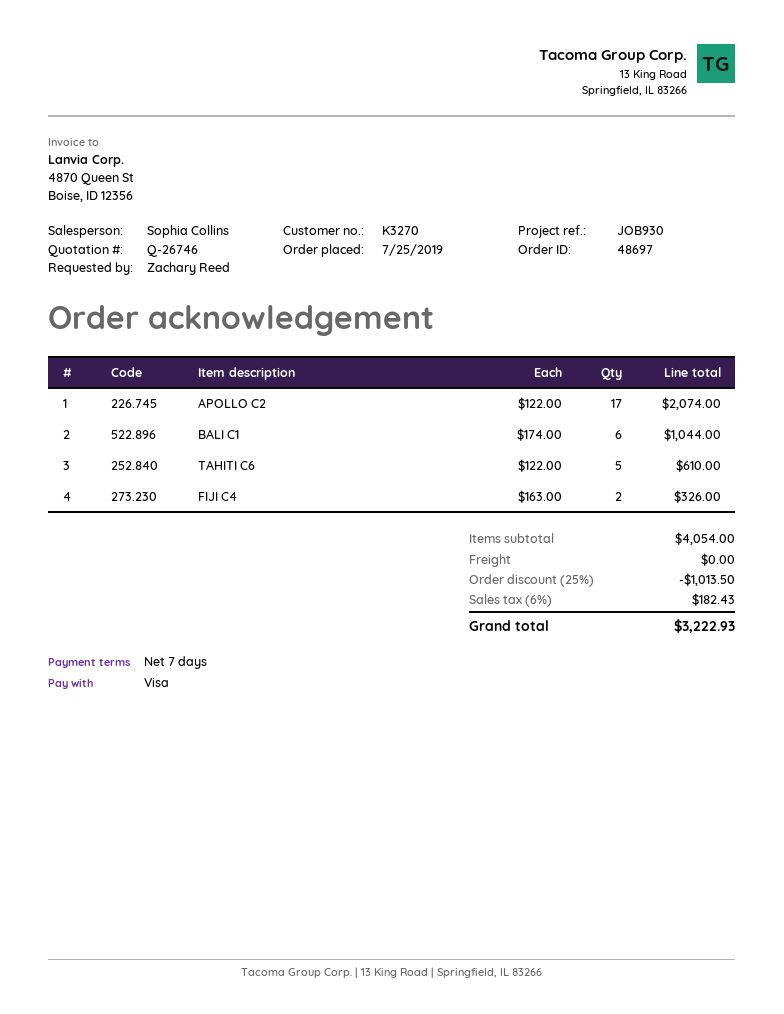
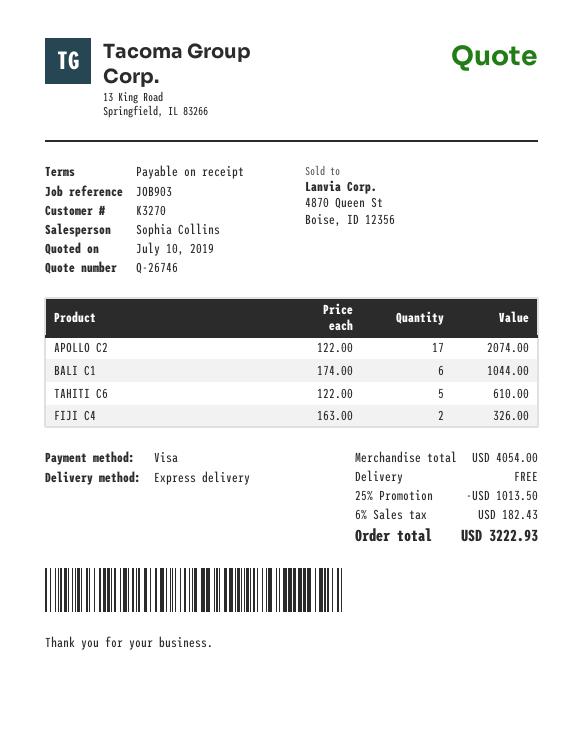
payment terms: 7 days -> on receipt
reference: JOB930 -> JOB903

